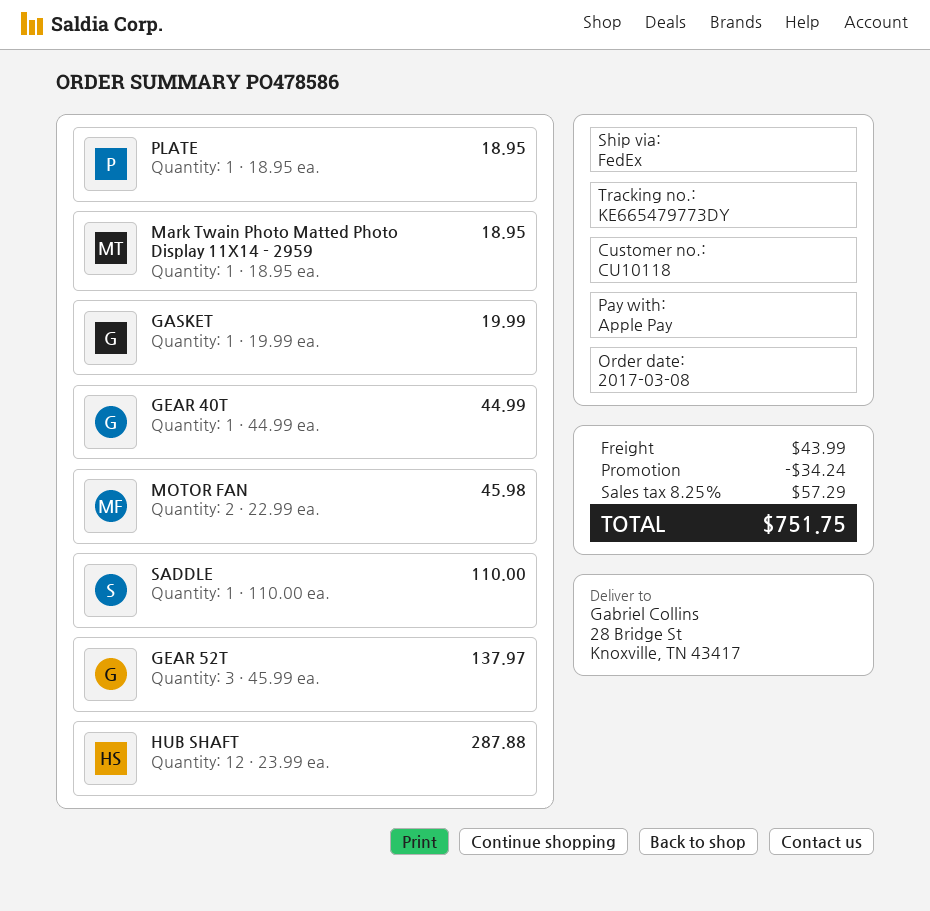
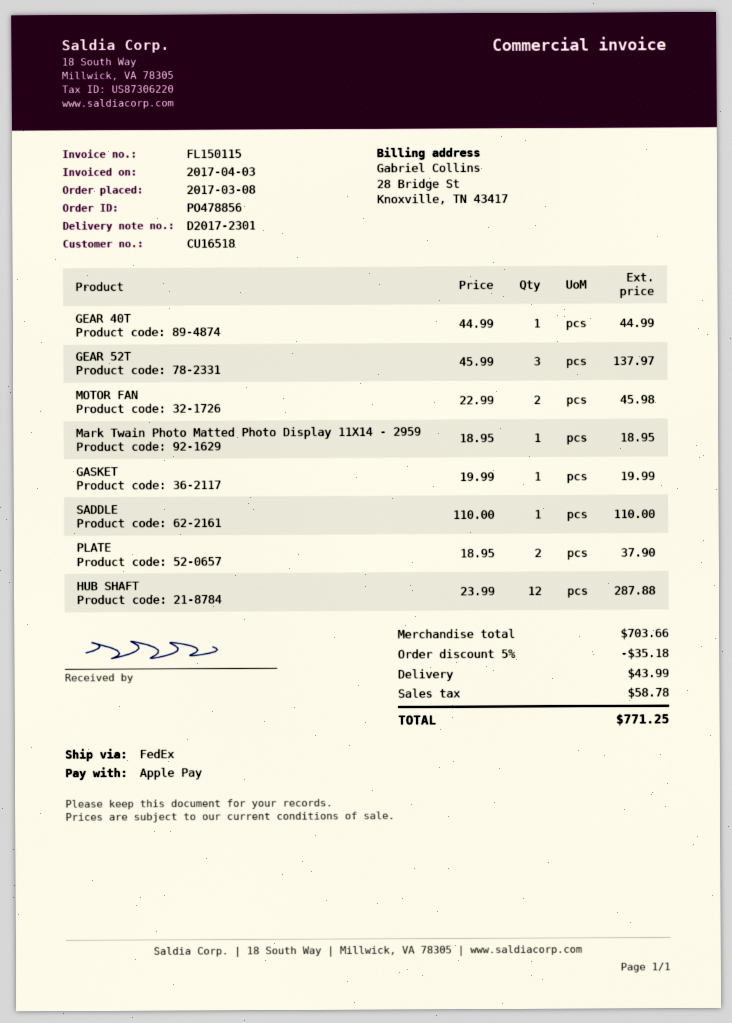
order number: PO478586 -> PO478856
customer number: CU10118 -> CU16518
PLATE: 1 x 18.95 = 18.95 -> 2 x 18.95 = 37.90
discount: 34.24 -> 35.18
tax: 57.29 -> 58.78
total: 751.75 -> 771.25

